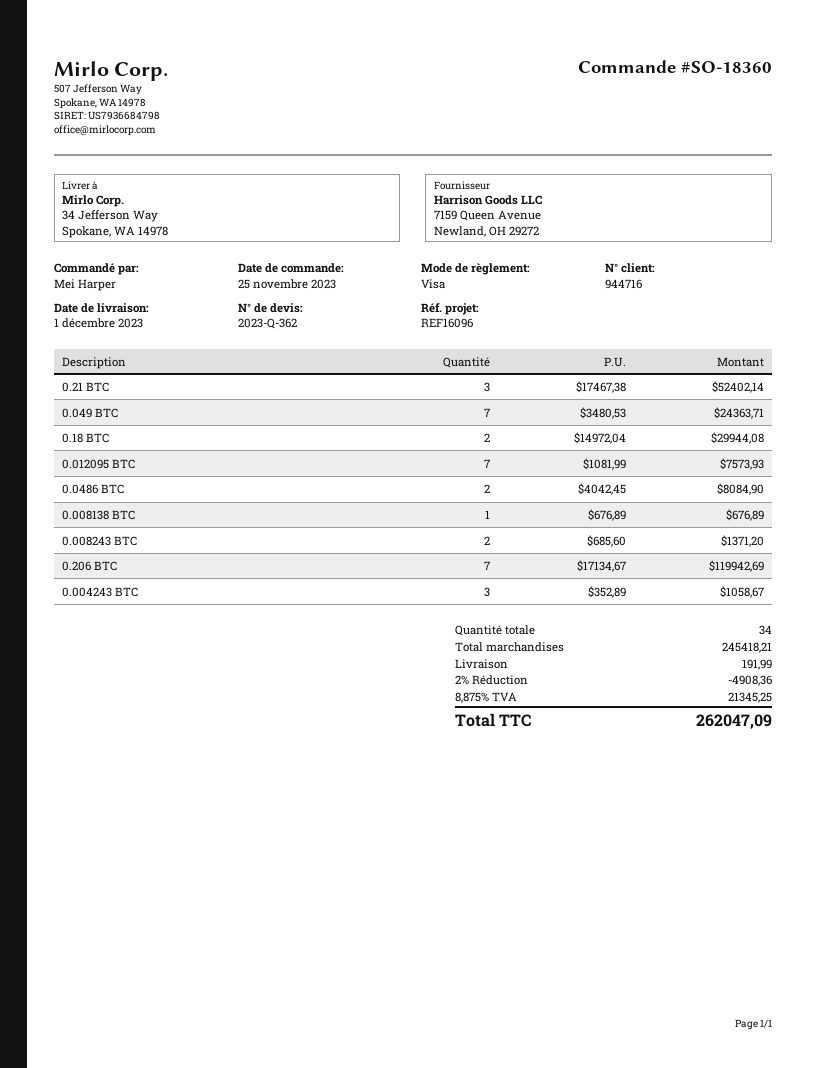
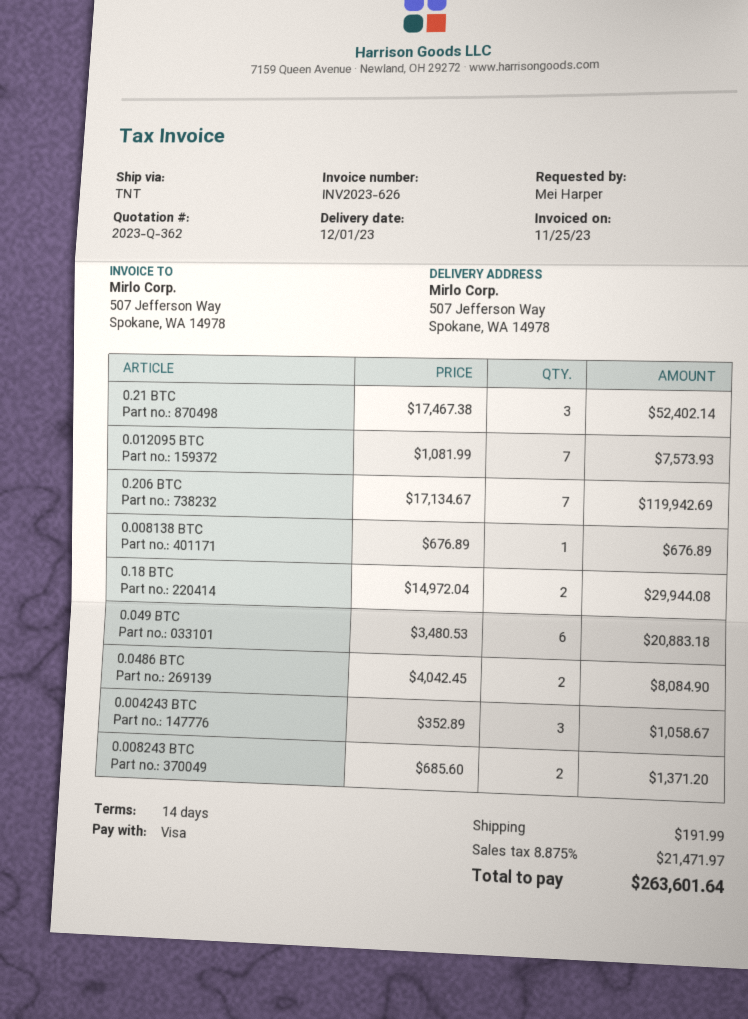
ship to: 34 Jefferson Way, Spokane, WA 14978 -> 507 Jefferson Way, Spokane, WA 14978
0.049 BTC: 7 x 3480.53 = 24363.71 -> 6 x 3480.53 = 20883.18
discount: 2% = 4908.36 -> none
tax: 8.875% = 21345.25 -> 8.875% = 21471.97
total: 262047.09 -> 263601.64

